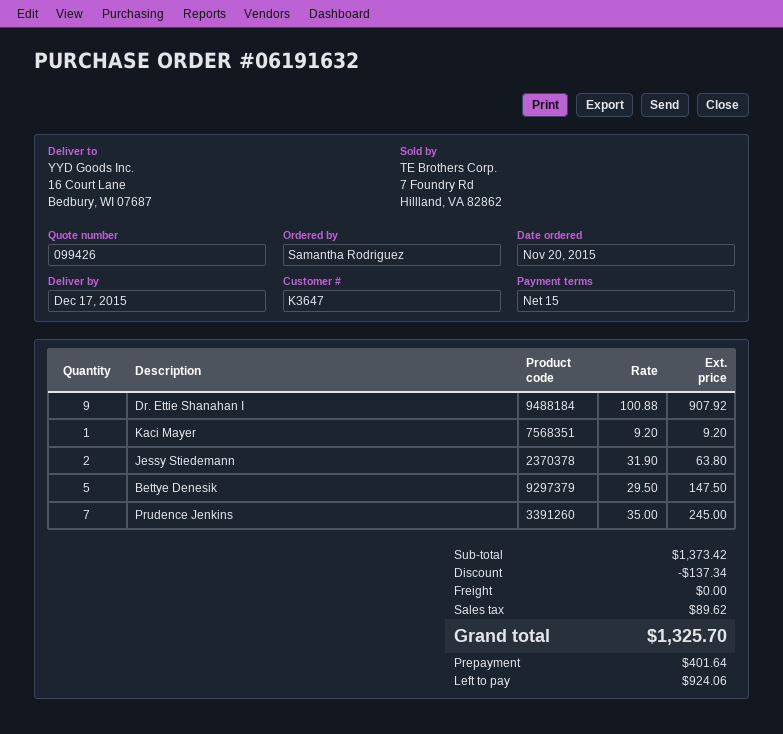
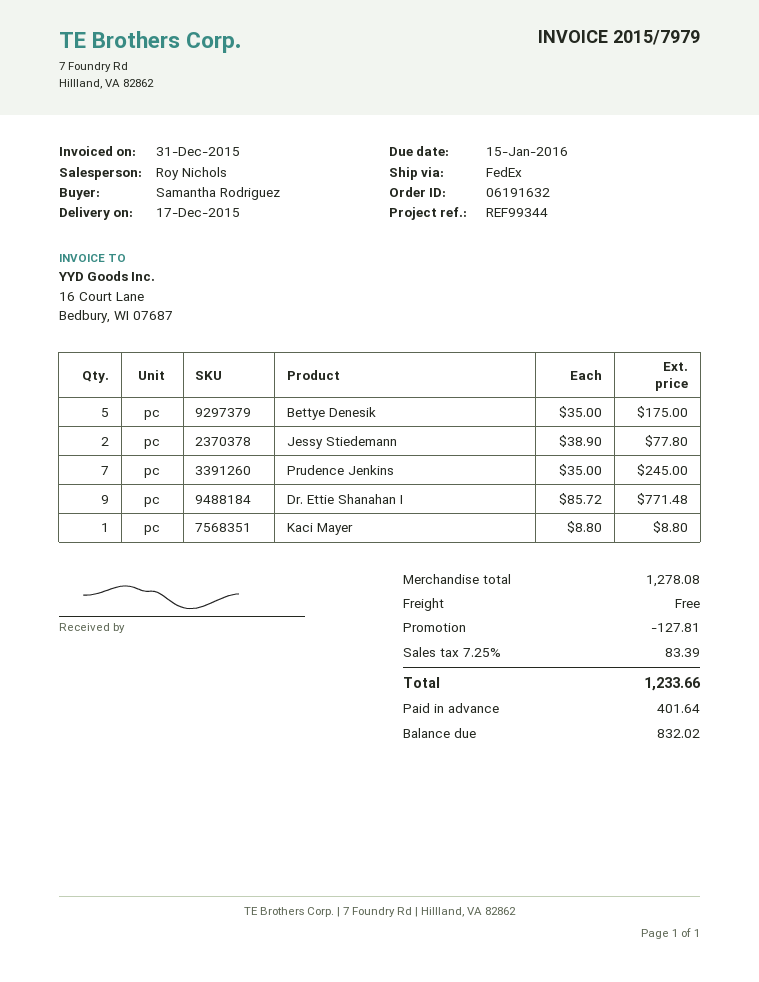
Dr. Ettie Shanahan I: 9 x 100.88 = 907.92 -> 9 x 85.72 = 771.48
Kaci Mayer: 1 x 9.20 = 9.20 -> 1 x 8.80 = 8.80
Jessy Stiedemann: 2 x 31.90 = 63.80 -> 2 x 38.90 = 77.80
Bettye Denesik: 5 x 29.50 = 147.50 -> 5 x 35.00 = 175.00
subtotal: 1373.42 -> 1278.08
discount: 137.34 -> 127.81
tax: 89.62 -> 83.39
total: 1325.70 -> 1233.66
balance: 924.06 -> 832.02

